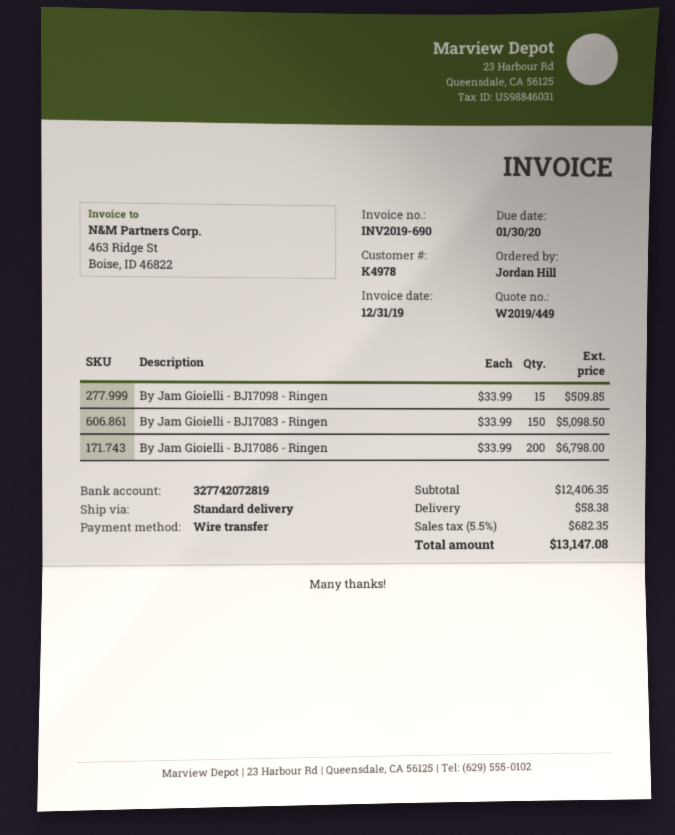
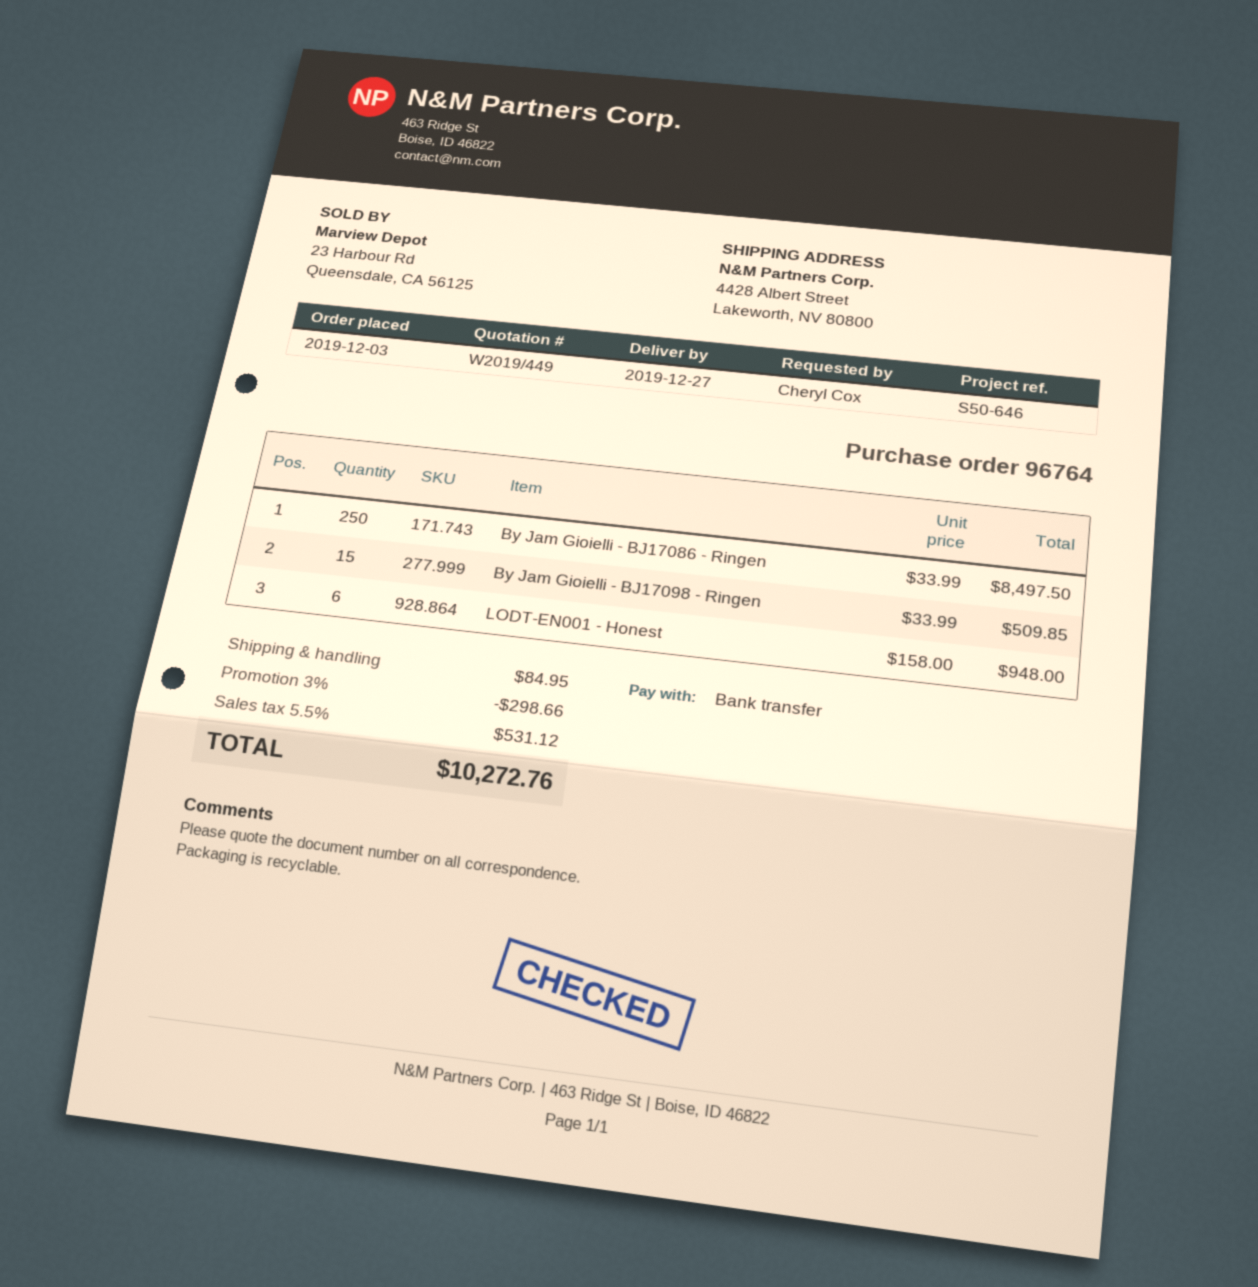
ordered by: Jordan Hill -> Cheryl Cox
By Jam Gioielli - BJ17083 - Ringen: 150 x 33.99 = 5098.50 -> none
By Jam Gioielli - BJ17086 - Ringen: 200 x 33.99 = 6798.00 -> 250 x 33.99 = 8497.50
LODT-EN001 - Honest: none -> 6 x 158.00 = 948.00
discount: none -> 3% = 298.66
shipping: 58.38 -> 84.95
tax: 5.5% = 682.35 -> 5.5% = 531.12
total: 13147.08 -> 10272.76

